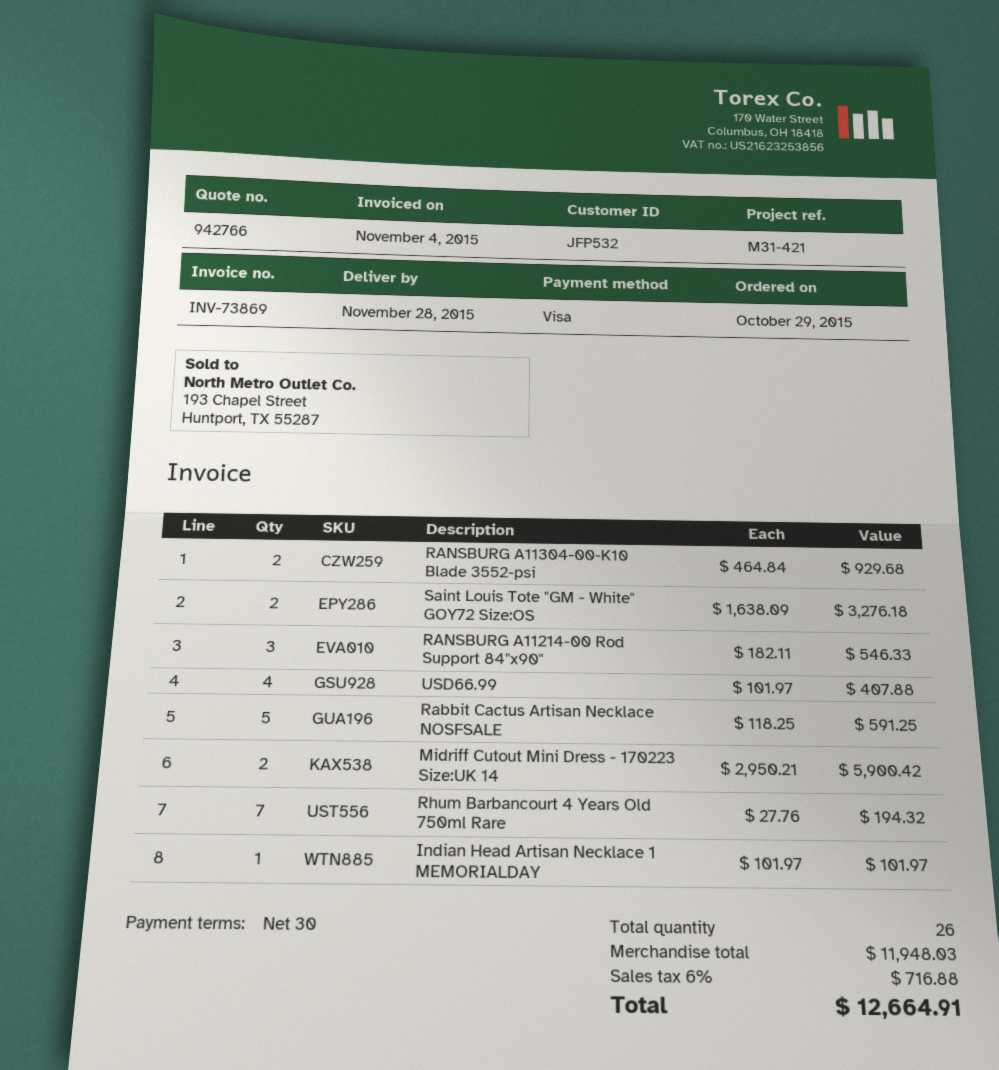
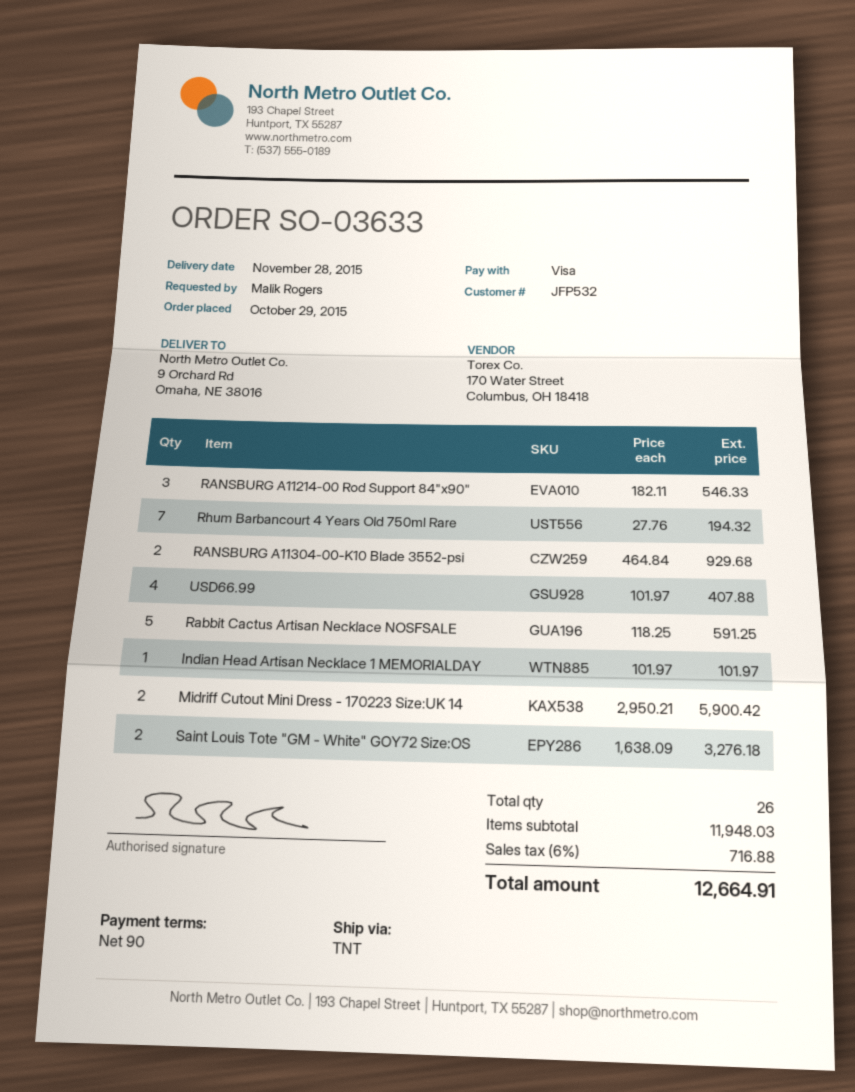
payment terms: 30 days -> 90 days

